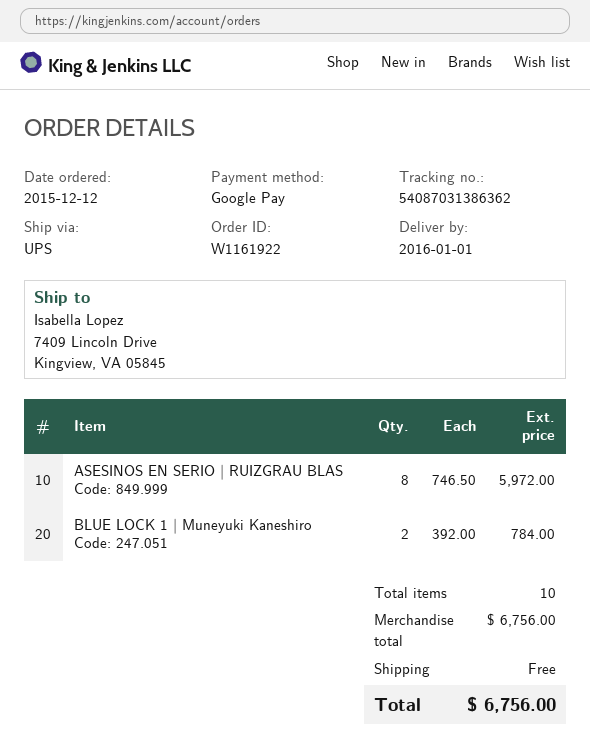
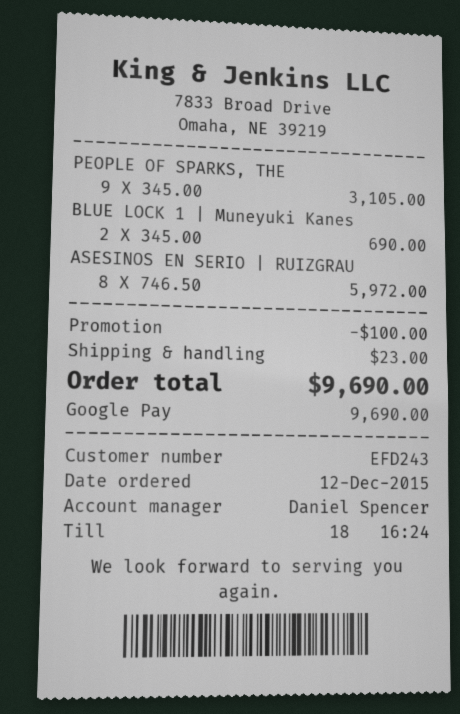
BLUE LOCK 1 | Muneyuki Kaneshiro: 2 x 392.00 = 784.00 -> 2 x 345.00 = 690.00
PEOPLE OF SPARKS, THE: none -> 9 x 345.00 = 3105.00
discount: none -> 100.00
shipping: 0.00 -> 23.00
total: 6756.00 -> 9690.00

